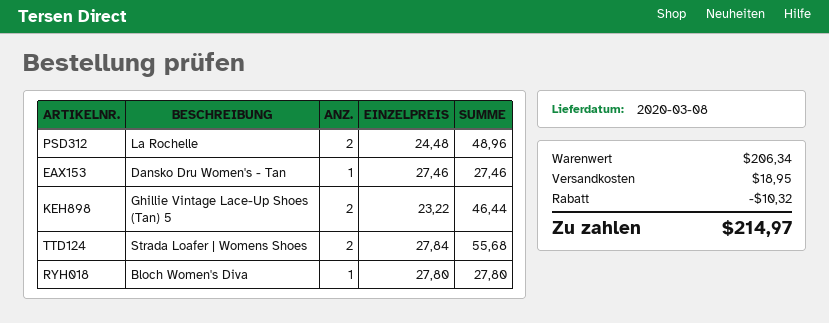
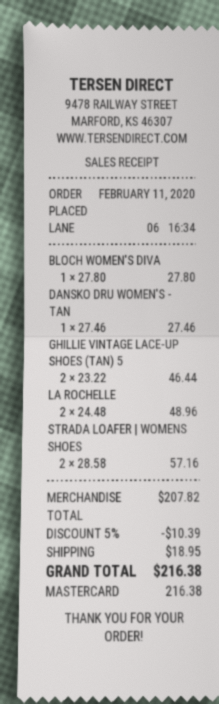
Strada Loafer | Womens Shoes: 2 x 27.84 = 55.68 -> 2 x 28.58 = 57.16
subtotal: 206.34 -> 207.82
discount: 10.32 -> 10.39
total: 214.97 -> 216.38

